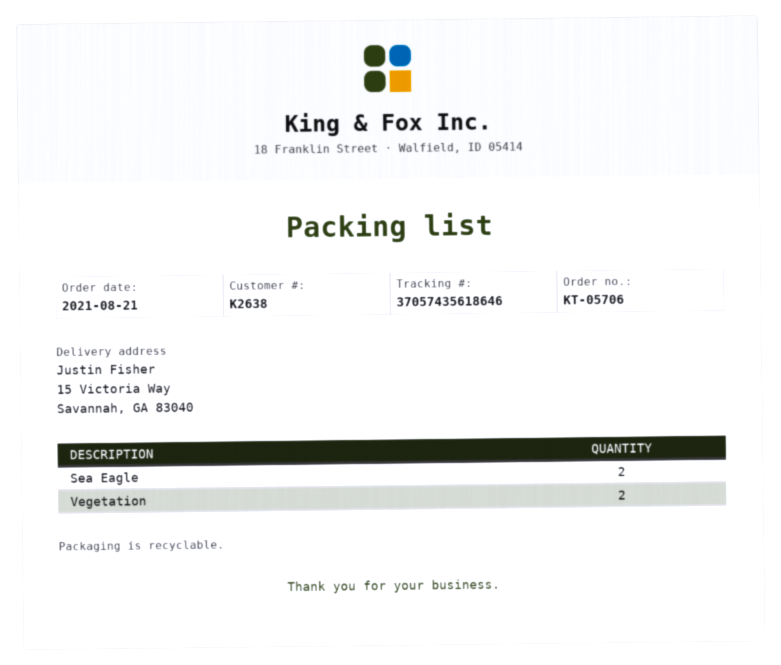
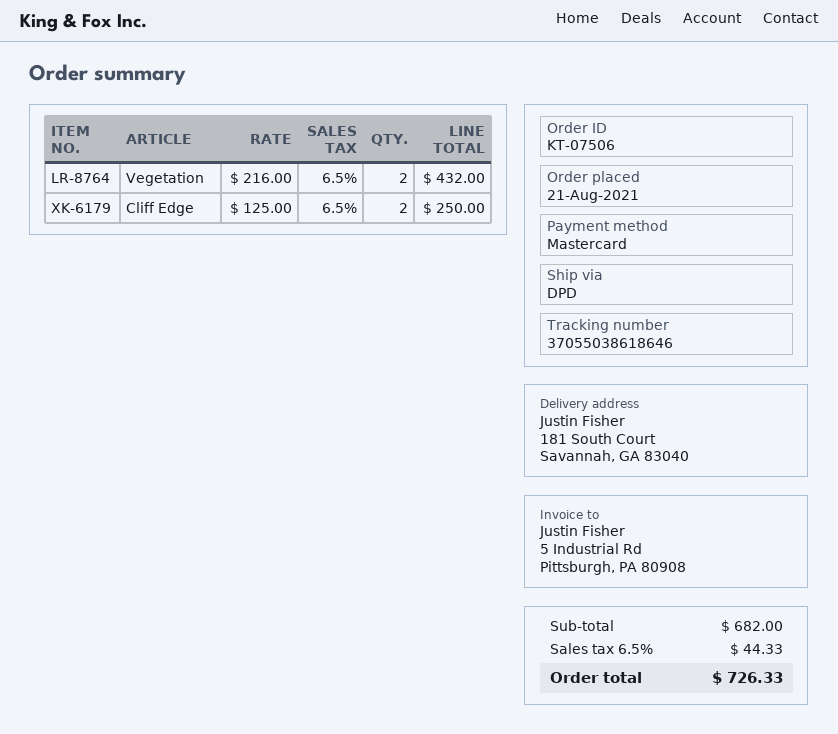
order number: KT-05706 -> KT-07506
tracking number: 37057435618646 -> 37055038618646
ship to: 15 Victoria Way, Savannah, GA 83040 -> 181 South Court, Savannah, GA 83040
Sea Eagle: 2 -> none
Cliff Edge: none -> 2

